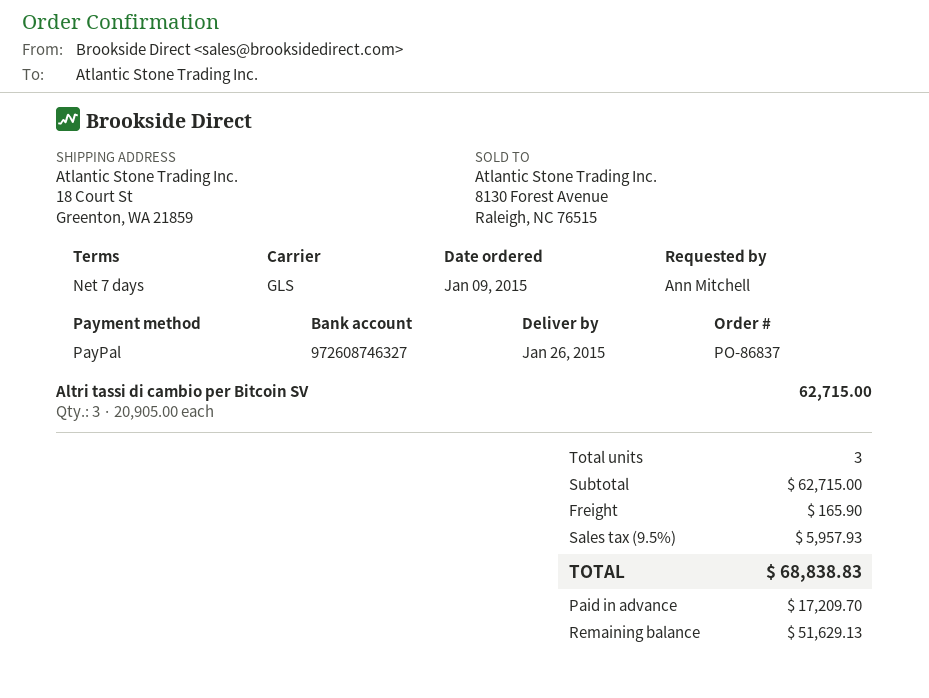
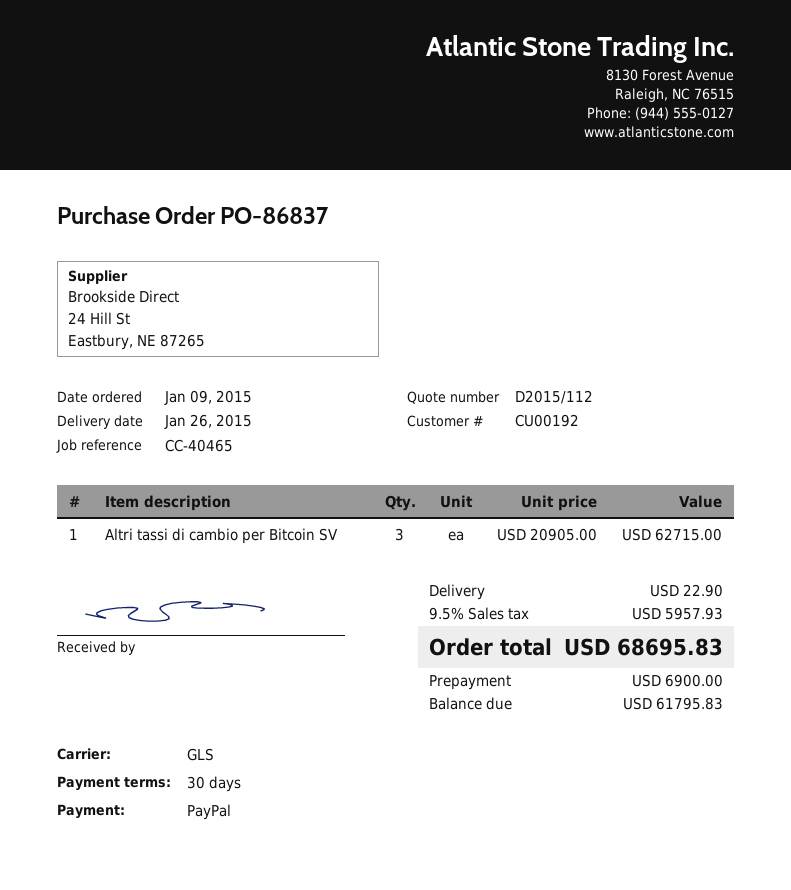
payment terms: 7 days -> 30 days
shipping: 165.90 -> 22.90
total: 68838.83 -> 68695.83
deposit: 17209.70 -> 6900.00
balance: 51629.13 -> 61795.83

